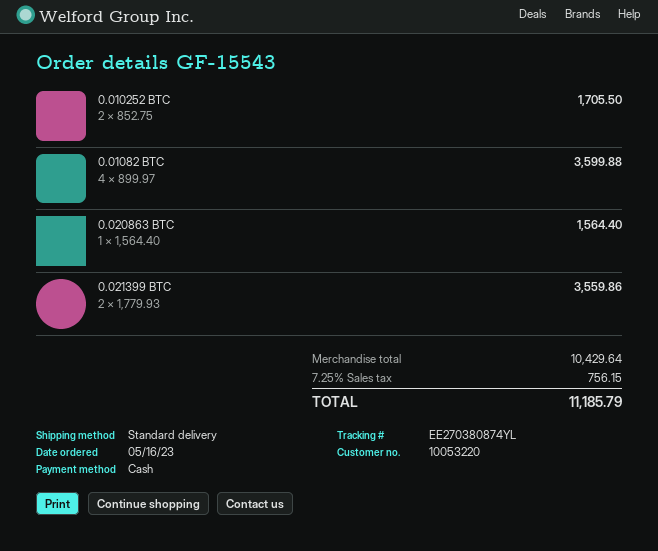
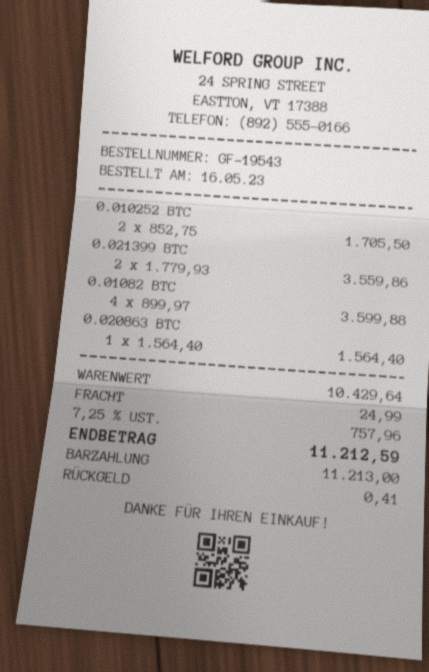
order number: GF-15543 -> GF-19543
shipping: none -> 24.99
tax: 7.25% = 756.15 -> 7.25% = 757.96
total: 11185.79 -> 11212.59

